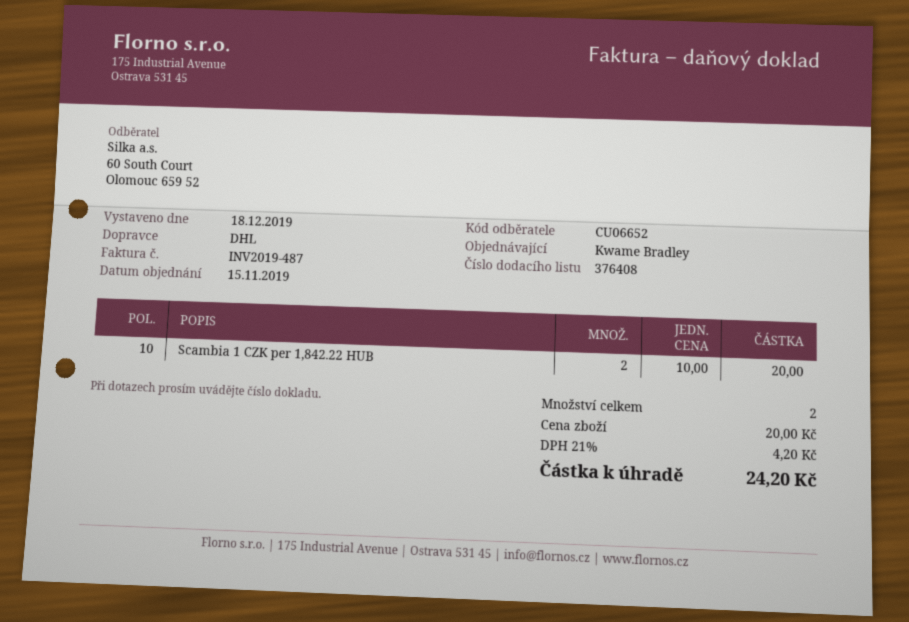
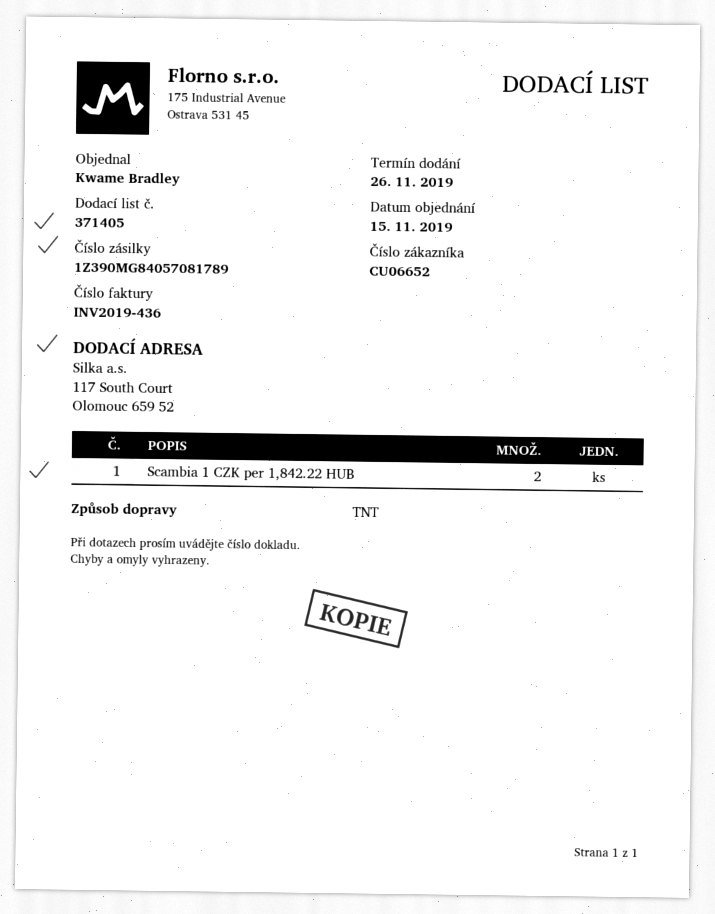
delivery note number: 376408 -> 371405
invoice number: INV2019-487 -> INV2019-436
shipping method: DHL -> TNT

